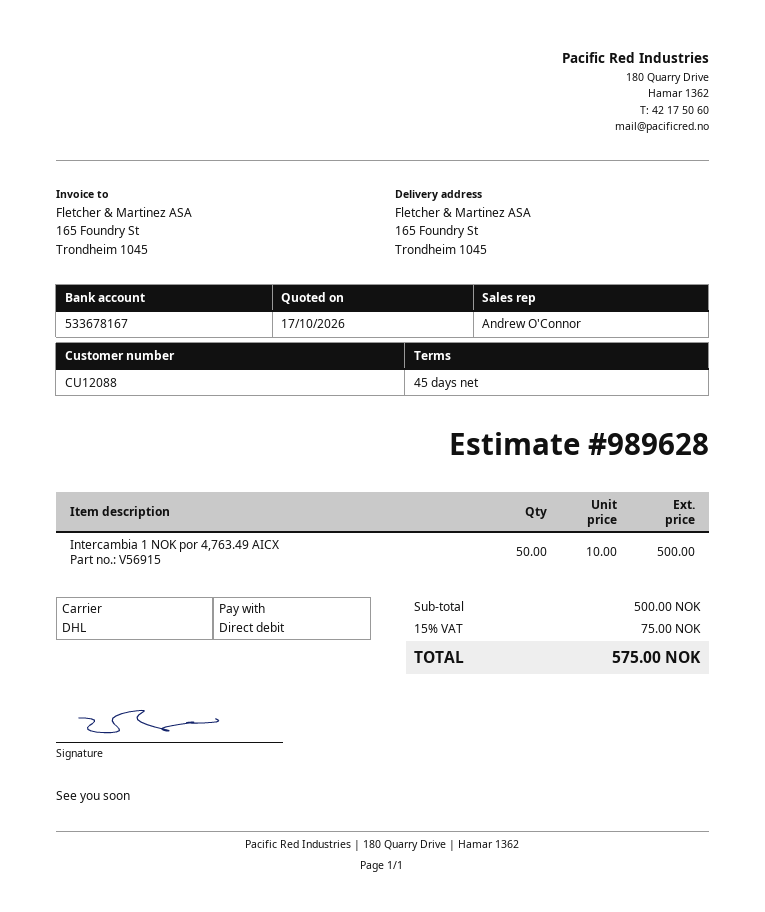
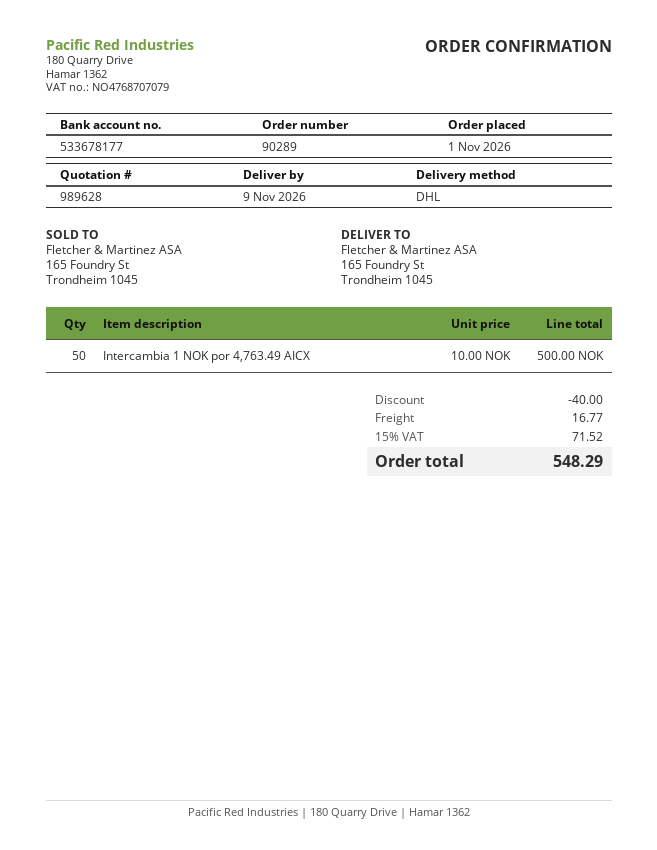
bank account: 533678167 -> 533678177
discount: none -> 40.00
shipping: none -> 16.77
tax: 15% = 75.00 -> 15% = 71.52
total: 575.00 -> 548.29

